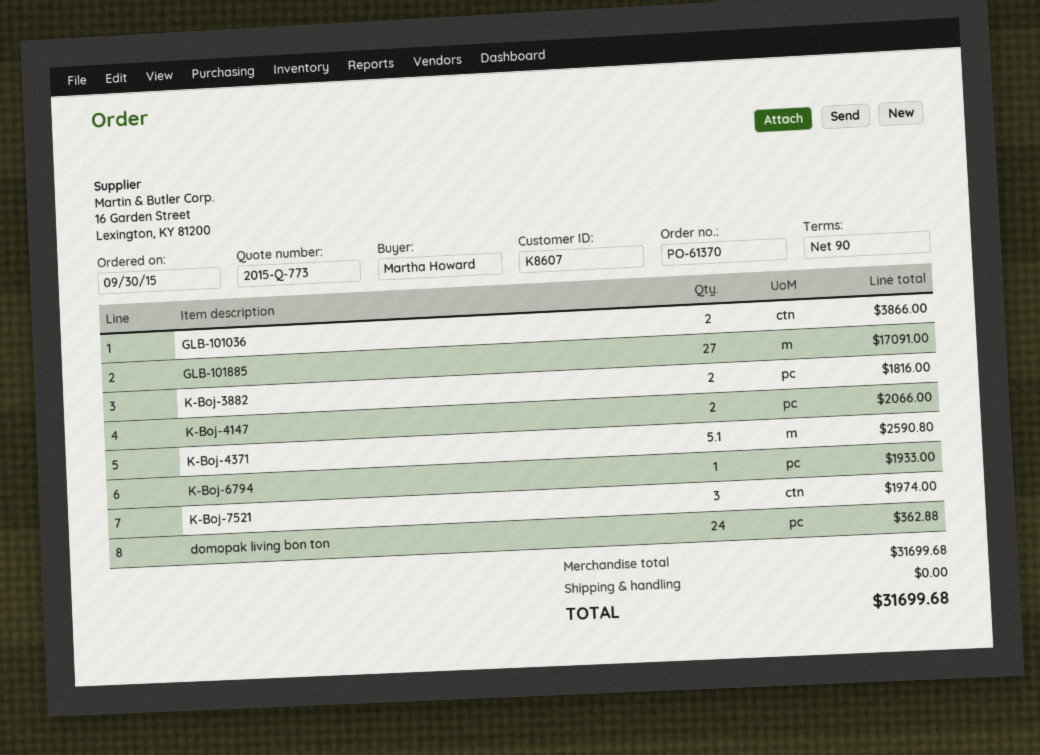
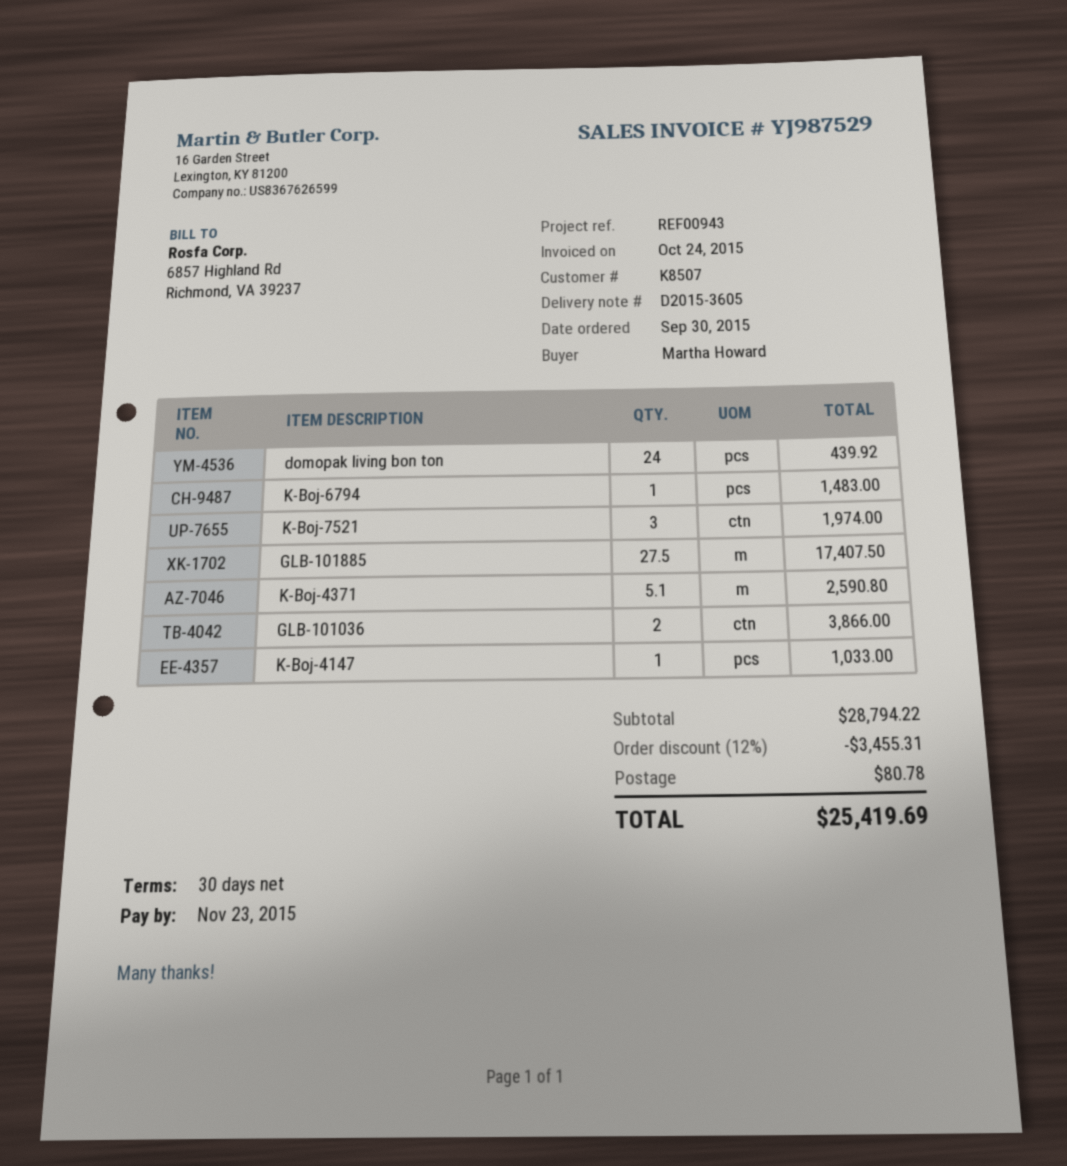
payment terms: 90 days -> 30 days
customer number: K8607 -> K8507
GLB-101885: 27 for 17091.00 -> 27.5 for 17407.50
K-Boj-3882: 2 for 1816.00 -> none
K-Boj-4147: 2 for 2066.00 -> 1 for 1033.00
K-Boj-6794: 1 for 1933.00 -> 1 for 1483.00
domopak living bon ton: 24 for 362.88 -> 24 for 439.92
subtotal: 31699.68 -> 28794.22
discount: none -> 12% = 3455.31
shipping: 0.00 -> 80.78
total: 31699.68 -> 25419.69

